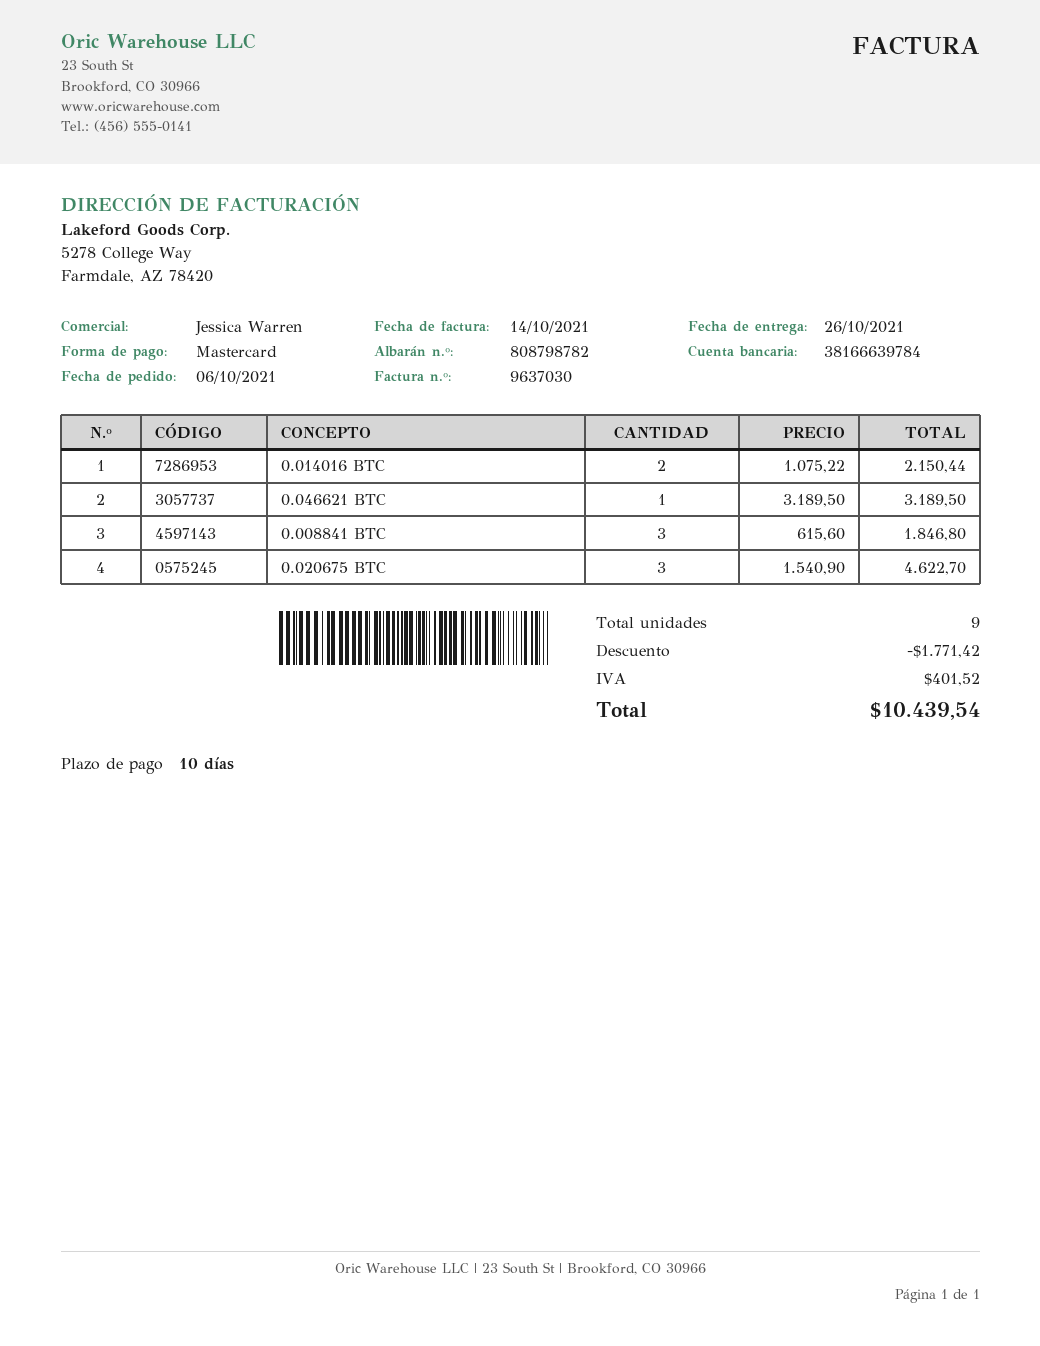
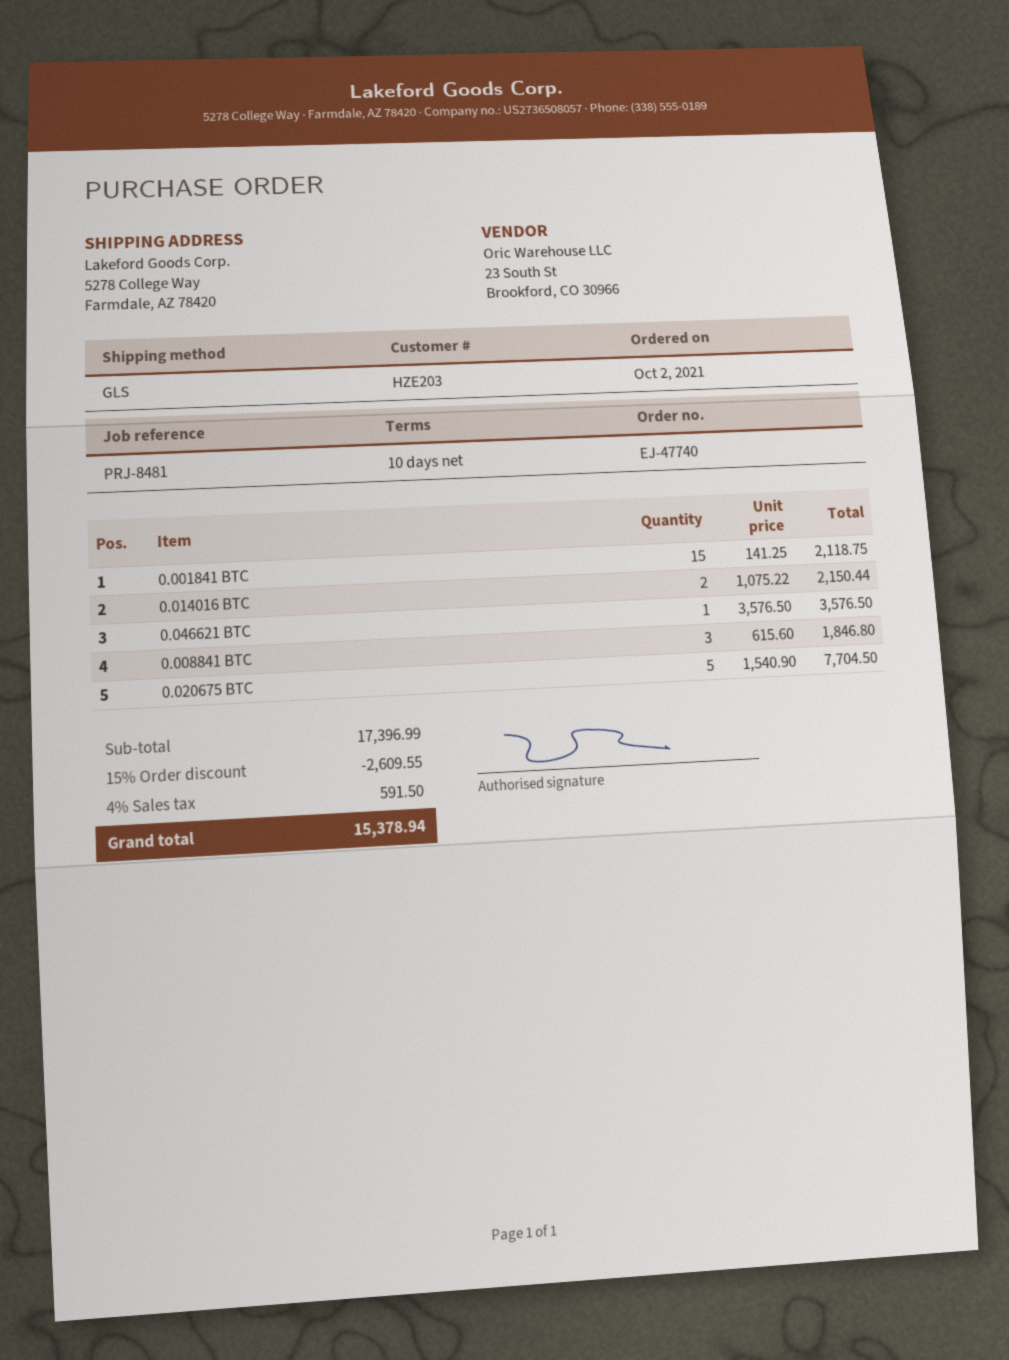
order date: 2021-10-06 -> 2021-10-02
0.046621 BTC: 1 x 3189.50 = 3189.50 -> 1 x 3576.50 = 3576.50
0.020675 BTC: 3 x 1540.90 = 4622.70 -> 5 x 1540.90 = 7704.50
0.001841 BTC: none -> 15 x 141.25 = 2118.75
discount: 1771.42 -> 2609.55
tax: 401.52 -> 591.50
total: 10439.54 -> 15378.94

